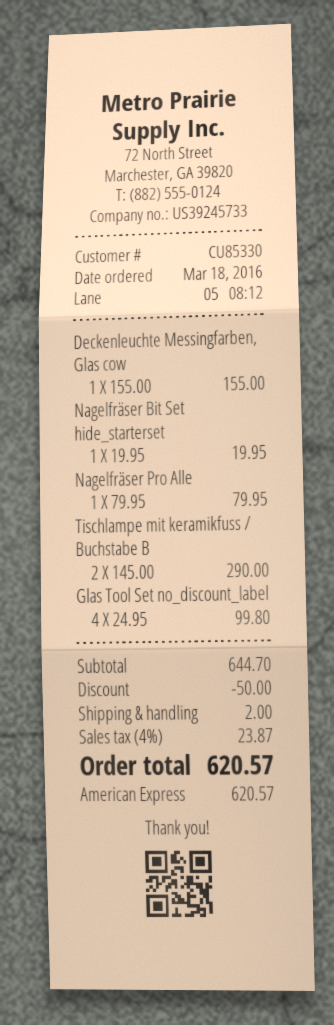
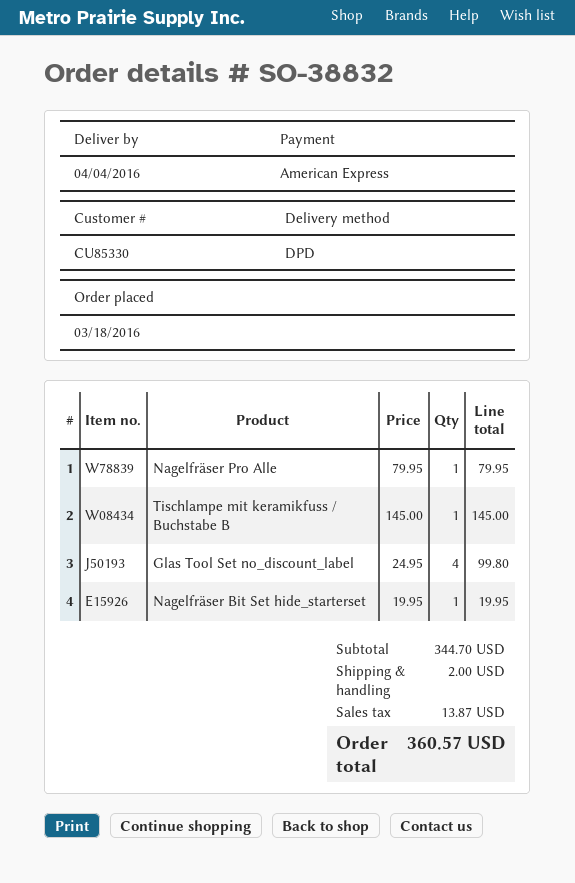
Deckenleuchte Messingfarben, Glas cow: 1 x 155.00 = 155.00 -> none
Tischlampe mit keramikfuss / Buchstabe B: 2 x 145.00 = 290.00 -> 1 x 145.00 = 145.00
subtotal: 644.70 -> 344.70
discount: 50.00 -> none
tax: 23.87 -> 13.87
total: 620.57 -> 360.57

